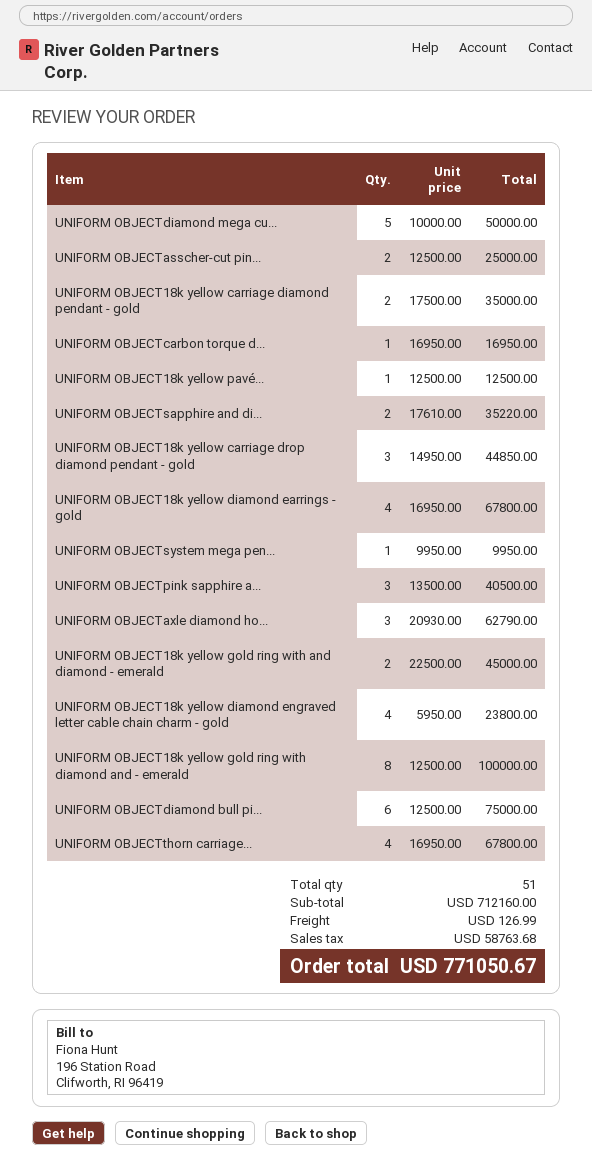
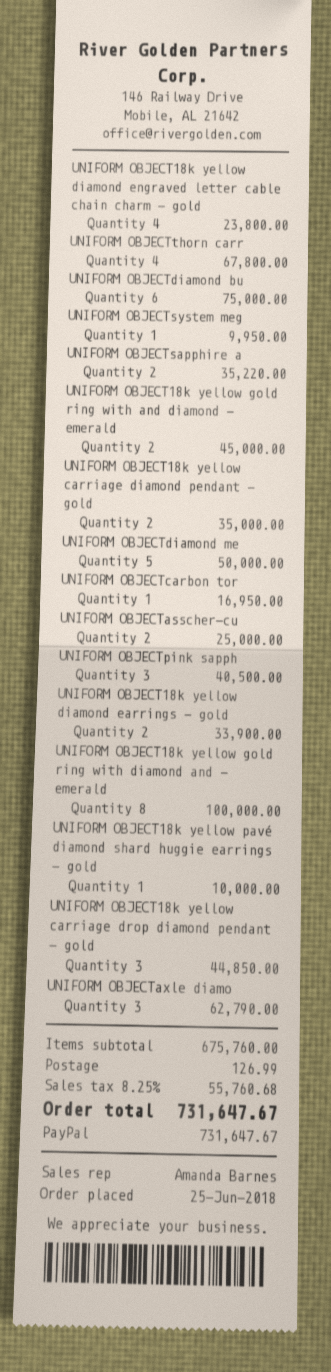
UNIFORM OBJECT18k yellow pavé...: 1 for 12500.00 -> 1 for 10000.00
UNIFORM OBJECT18k yellow diamond earrings - gold: 4 for 67800.00 -> 2 for 33900.00
subtotal: 712160.00 -> 675760.00
tax: 58763.68 -> 55760.68
total: 771050.67 -> 731647.67

